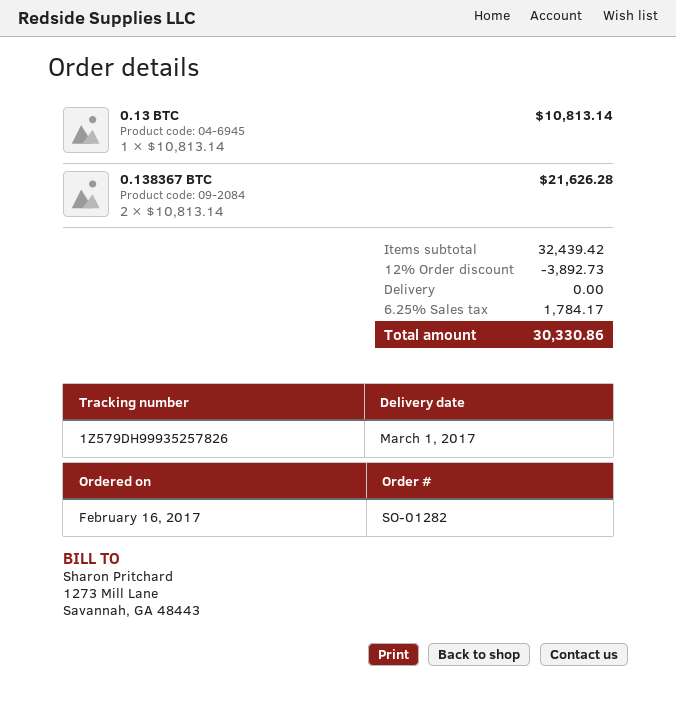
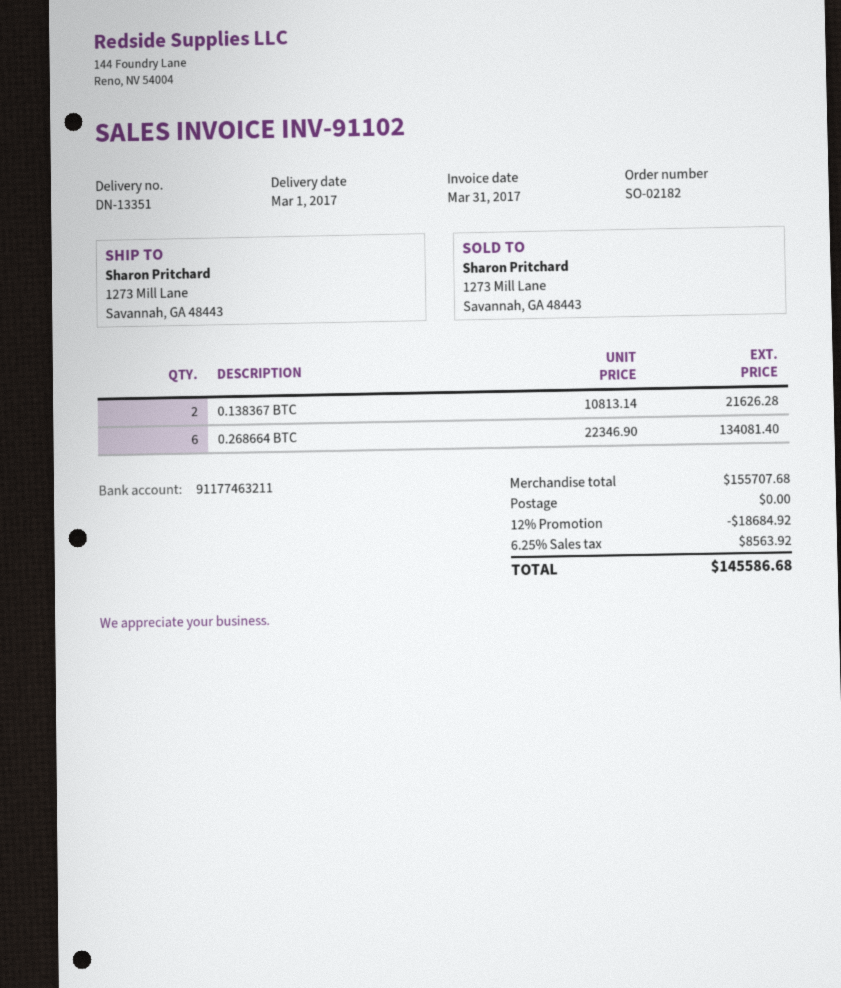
order number: SO-01282 -> SO-02182
0.13 BTC: 1 x 10813.14 = 10813.14 -> none
0.268664 BTC: none -> 6 x 22346.90 = 134081.40
subtotal: 32439.42 -> 155707.68
discount: 12% = 3892.73 -> 12% = 18684.92
tax: 6.25% = 1784.17 -> 6.25% = 8563.92
total: 30330.86 -> 145586.68

